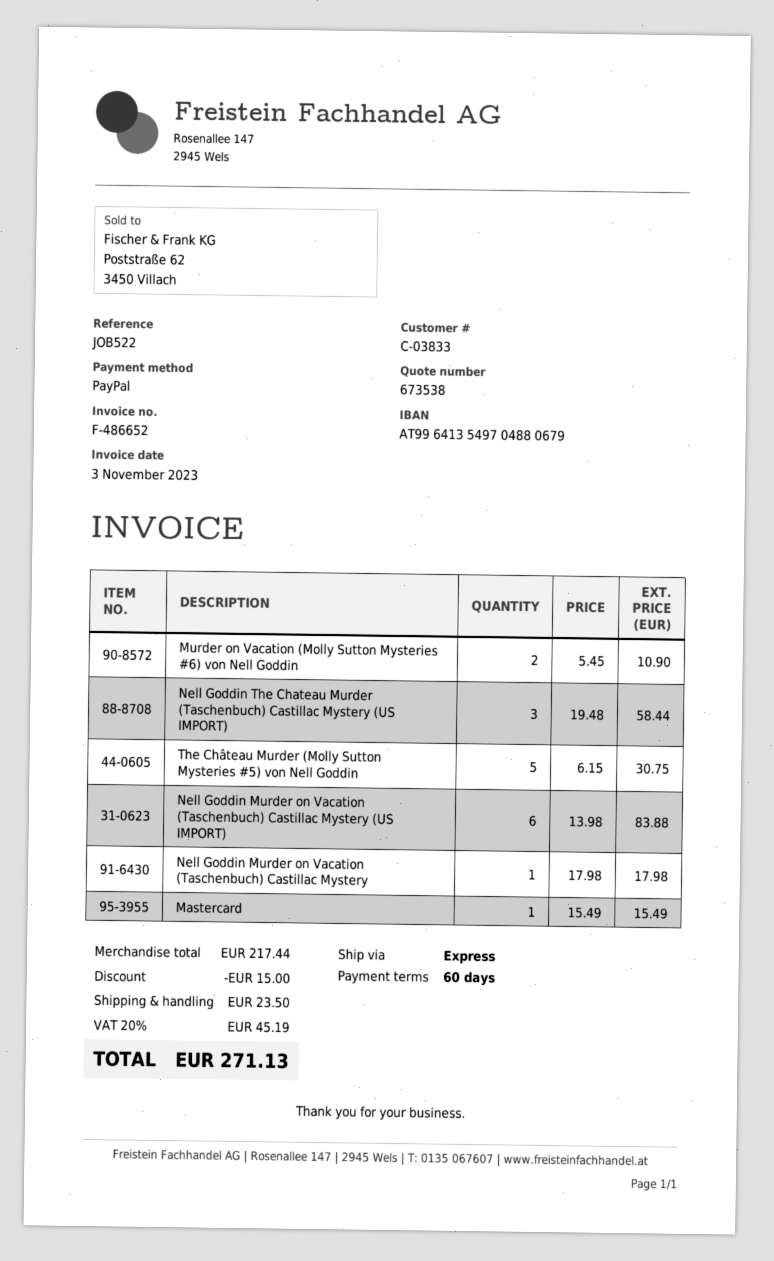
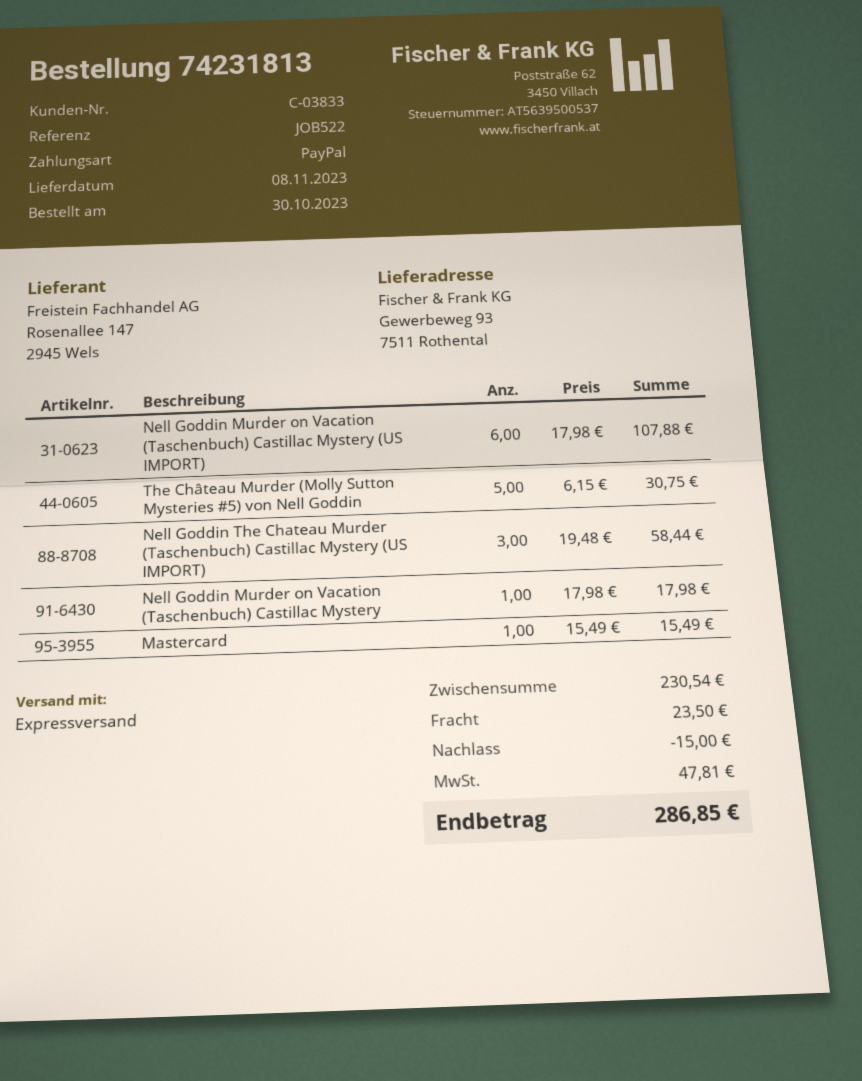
Murder on Vacation (Molly Sutton Mysteries #6) von Nell Goddin: 2 x 5.45 = 10.90 -> none
Nell Goddin Murder on Vacation (Taschenbuch) Castillac Mystery (US IMPORT): 6 x 13.98 = 83.88 -> 6 x 17.98 = 107.88
subtotal: 217.44 -> 230.54
tax: 45.19 -> 47.81
total: 271.13 -> 286.85

